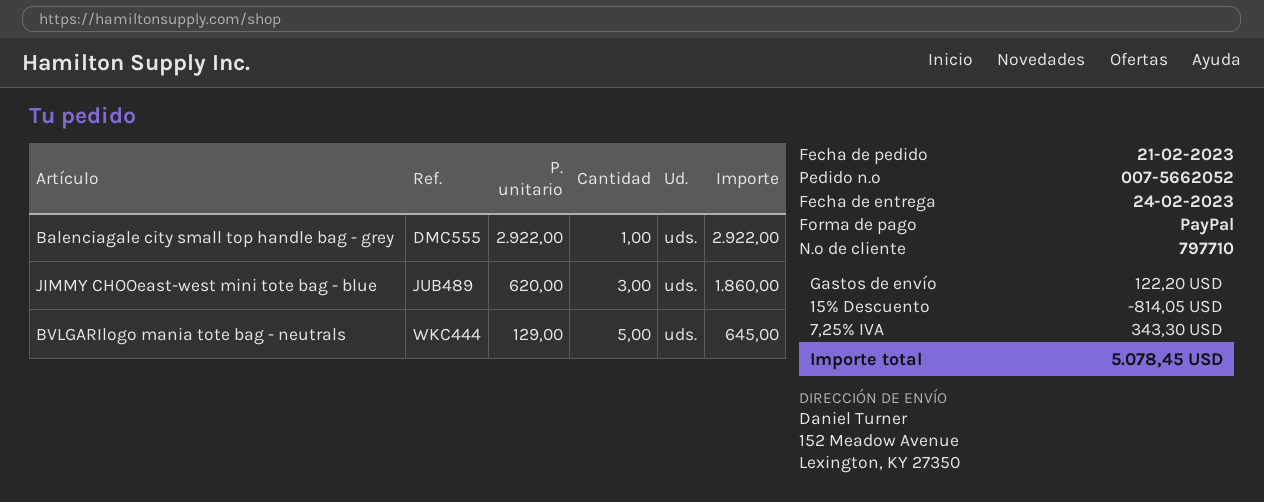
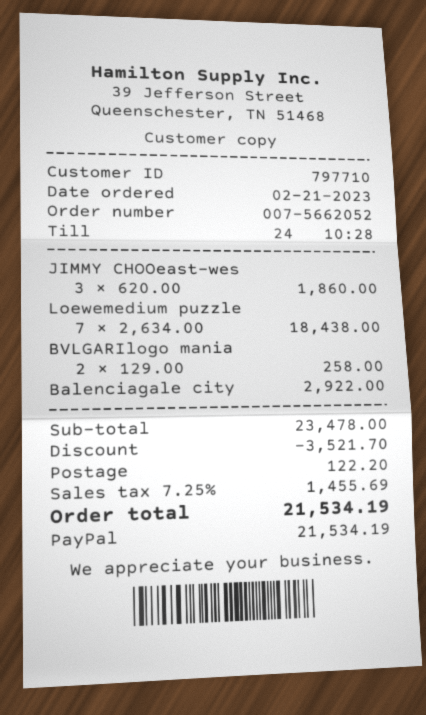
BVLGARIlogo mania tote bag - neutrals: 5 x 129.00 = 645.00 -> 2 x 129.00 = 258.00
Loewemedium puzzle: none -> 7 x 2634.00 = 18438.00
discount: 814.05 -> 3521.70
tax: 7.25% = 343.30 -> 7.25% = 1455.69
total: 5078.45 -> 21534.19

